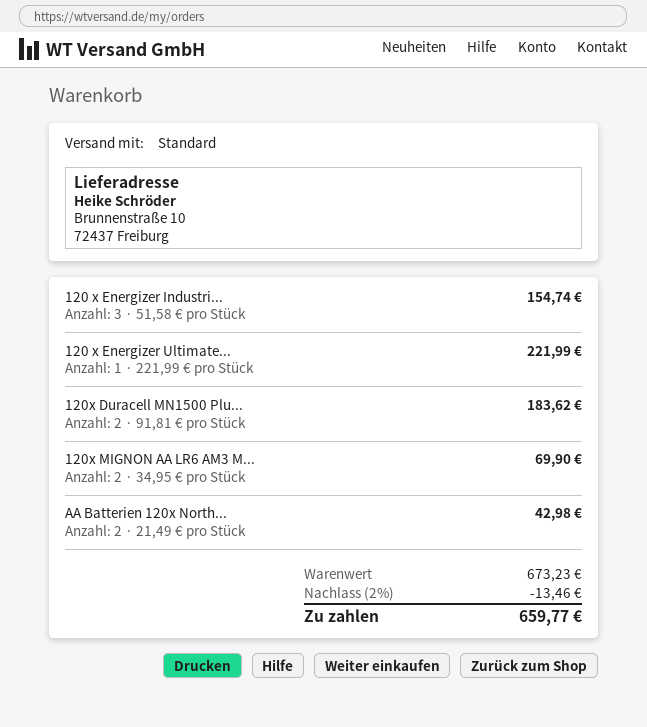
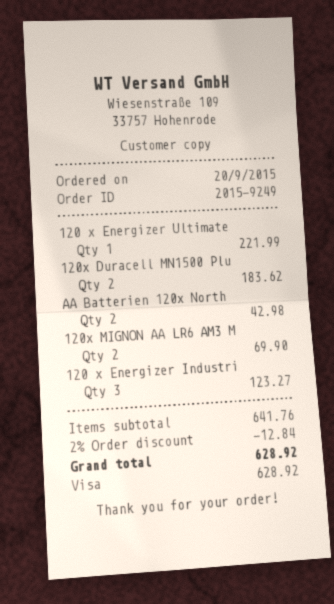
120 x Energizer Industri...: 3 for 154.74 -> 3 for 123.27
subtotal: 673.23 -> 641.76
discount: 2% = 13.46 -> 2% = 12.84
total: 659.77 -> 628.92

